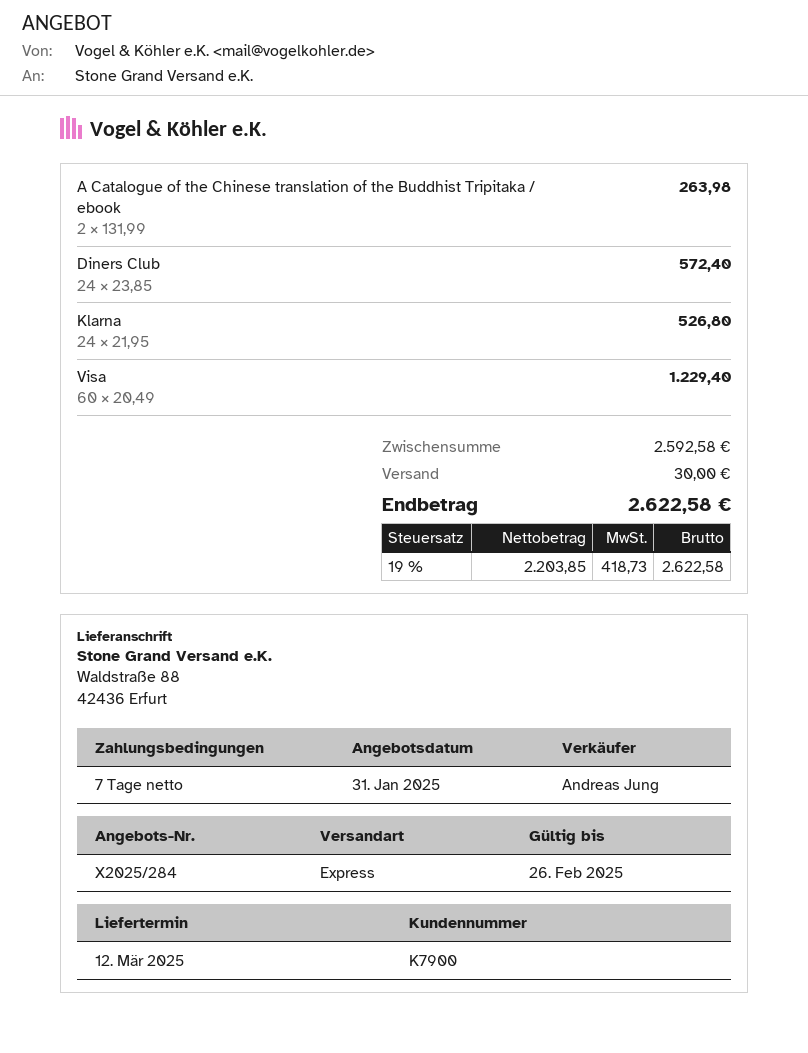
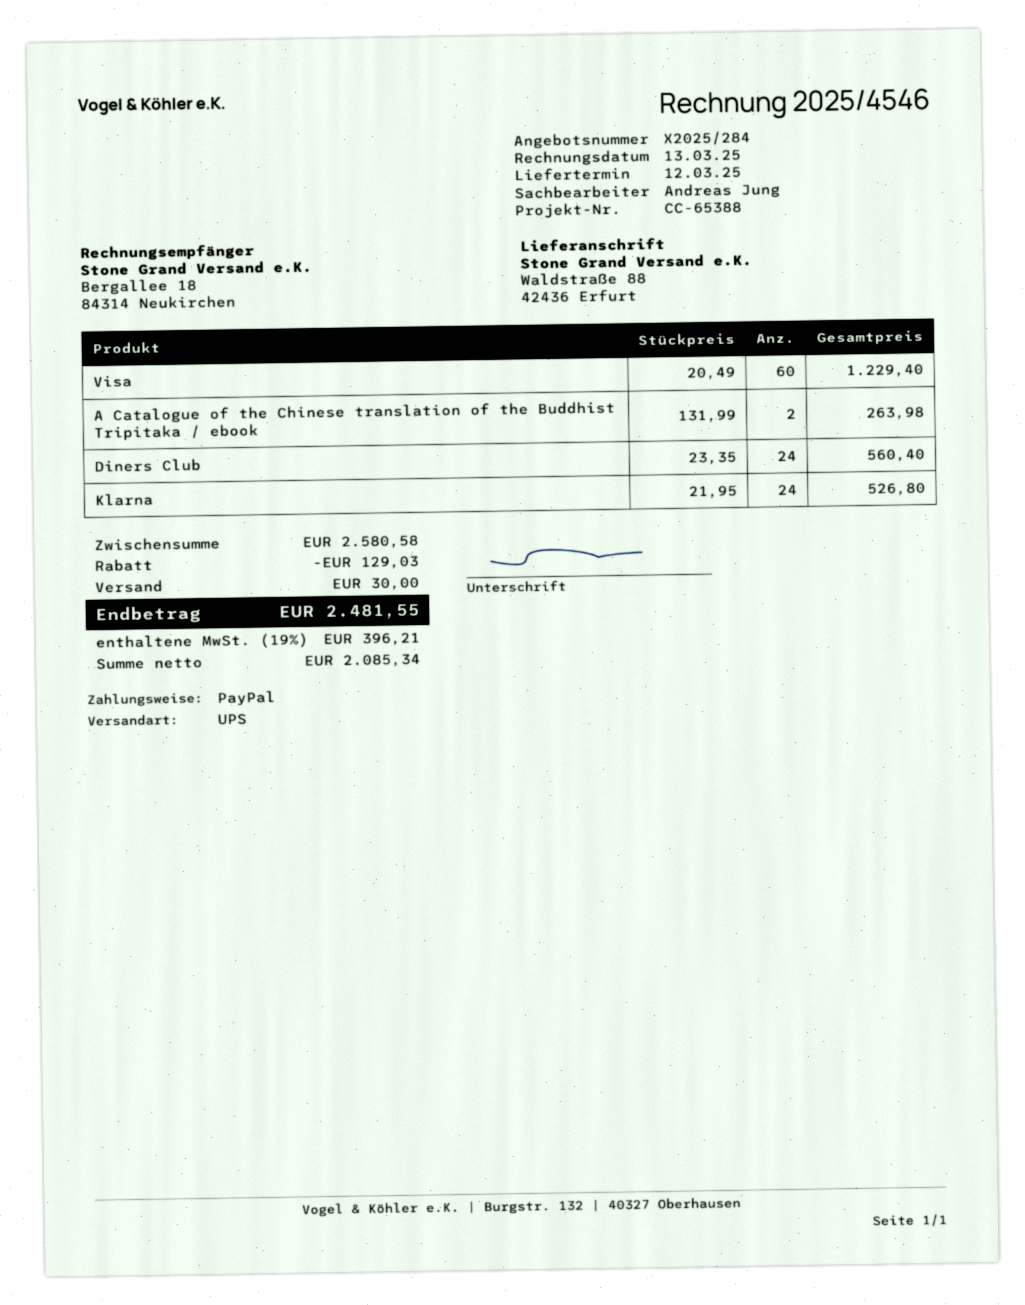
shipping method: express -> UPS
Diners Club: 24 x 23.85 = 572.40 -> 24 x 23.35 = 560.40
subtotal: 2592.58 -> 2580.58
discount: none -> 129.03
net: 2203.85 -> 2085.34
tax: 19% = 418.73 -> 19% = 396.21
total: 2622.58 -> 2481.55

